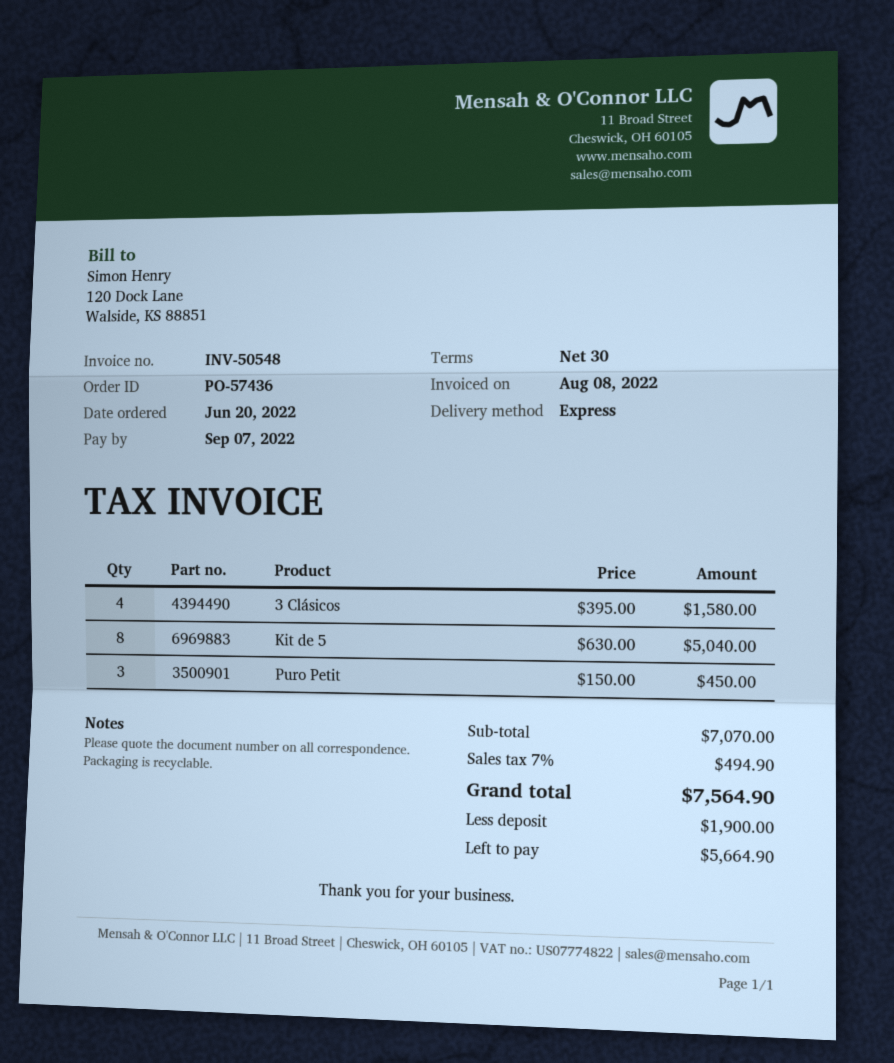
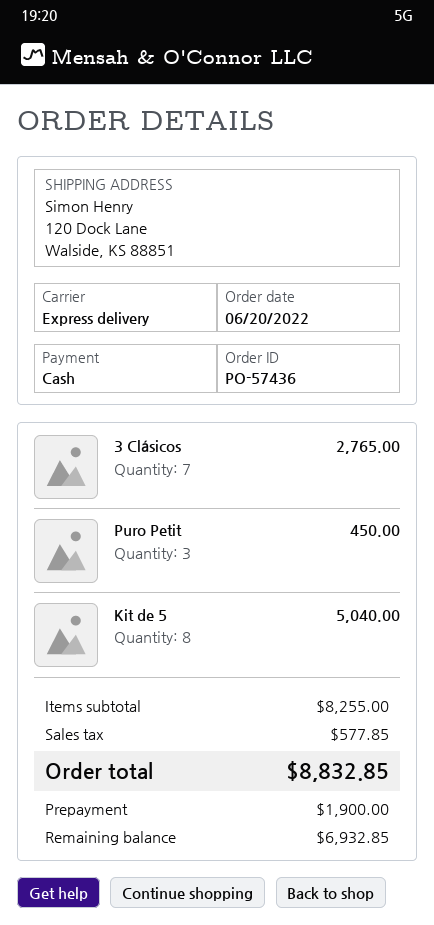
3 Clásicos: 4 for 1580.00 -> 7 for 2765.00
subtotal: 7070.00 -> 8255.00
tax: 494.90 -> 577.85
total: 7564.90 -> 8832.85
balance: 5664.90 -> 6932.85

